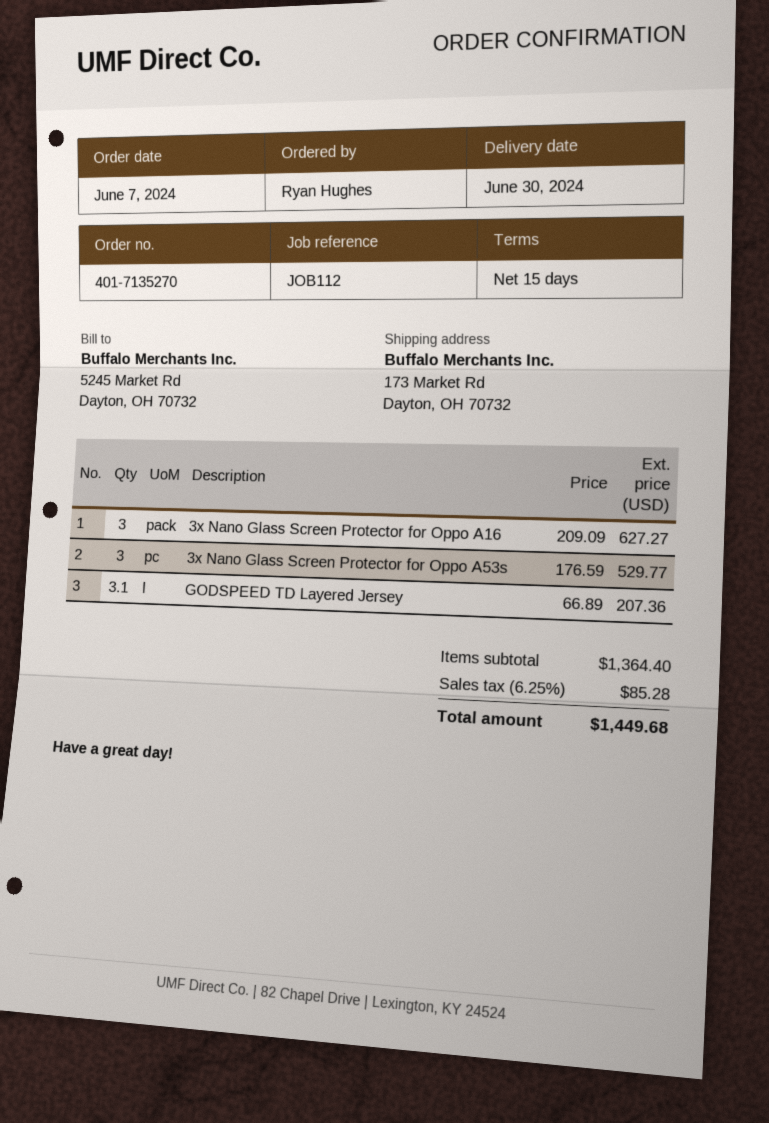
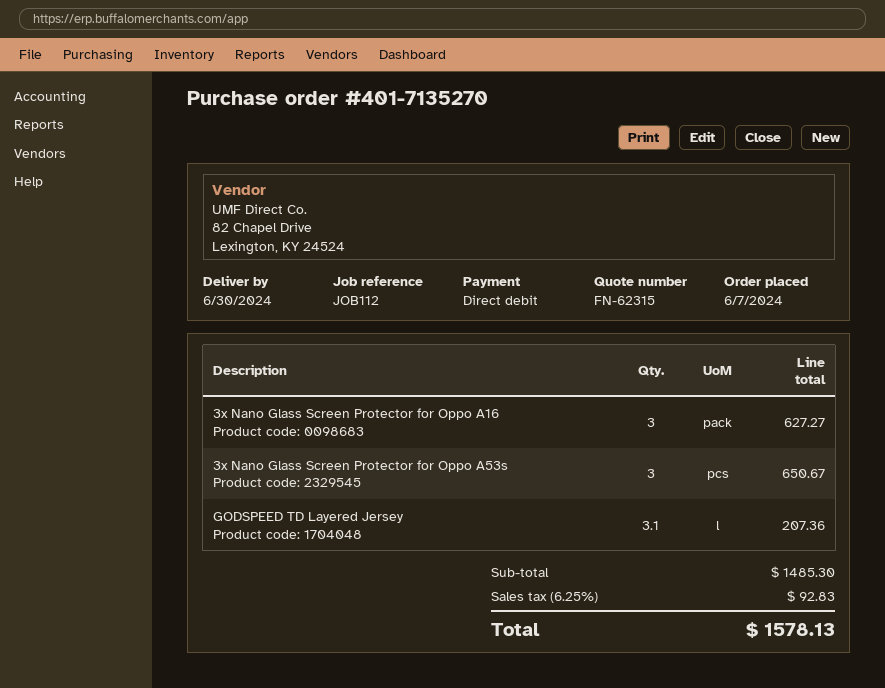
3x Nano Glass Screen Protector for Oppo A53s: 3 for 529.77 -> 3 for 650.67
subtotal: 1364.40 -> 1485.30
tax: 6.25% = 85.28 -> 6.25% = 92.83
total: 1449.68 -> 1578.13

